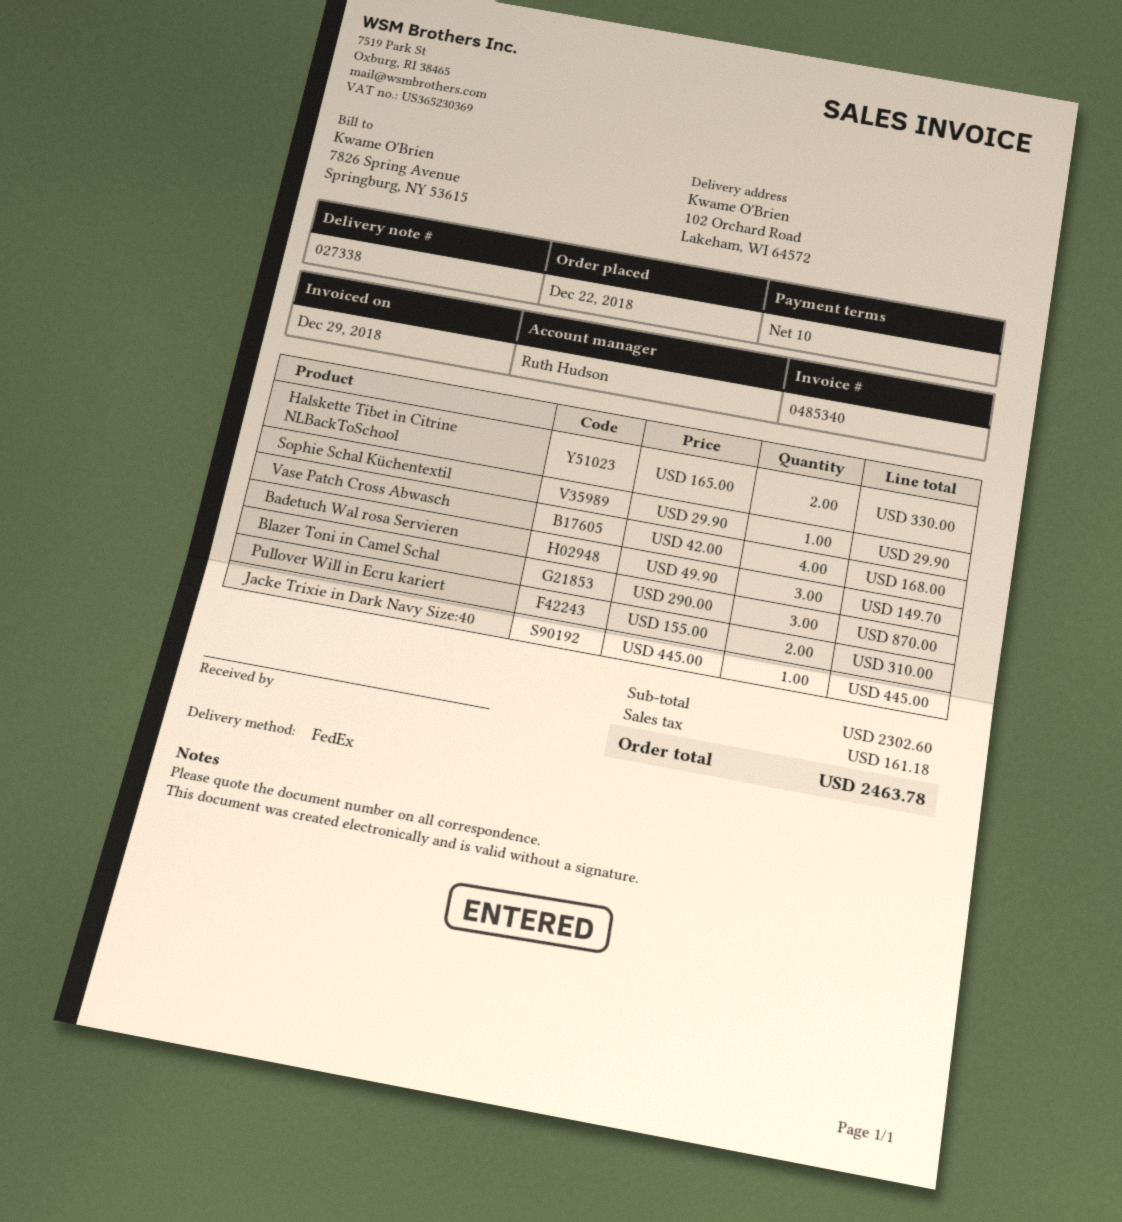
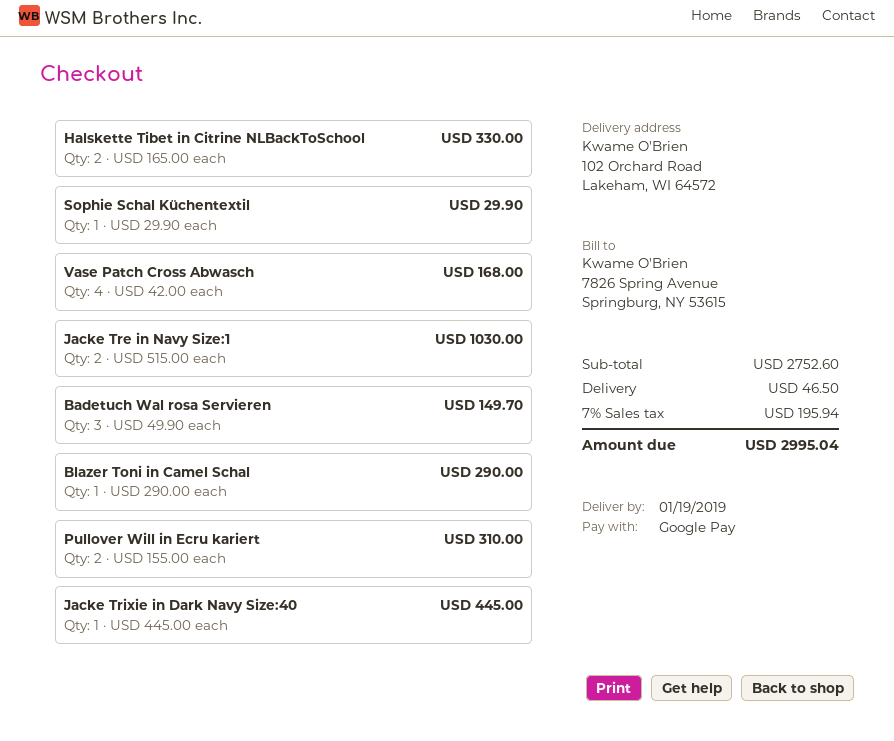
Blazer Toni in Camel Schal: 3 x 290.00 = 870.00 -> 1 x 290.00 = 290.00
Jacke Tre in Navy Size:1: none -> 2 x 515.00 = 1030.00
subtotal: 2302.60 -> 2752.60
shipping: none -> 46.50
tax: 161.18 -> 195.94
total: 2463.78 -> 2995.04

